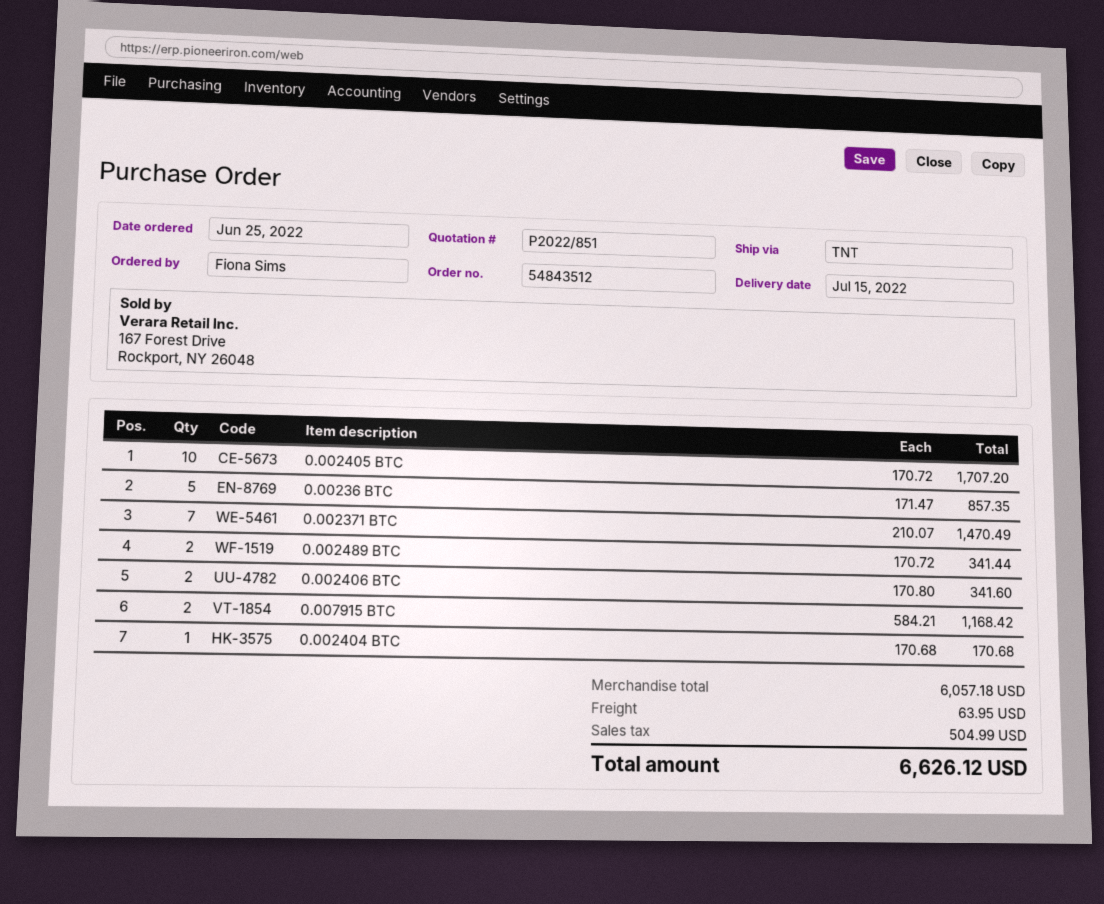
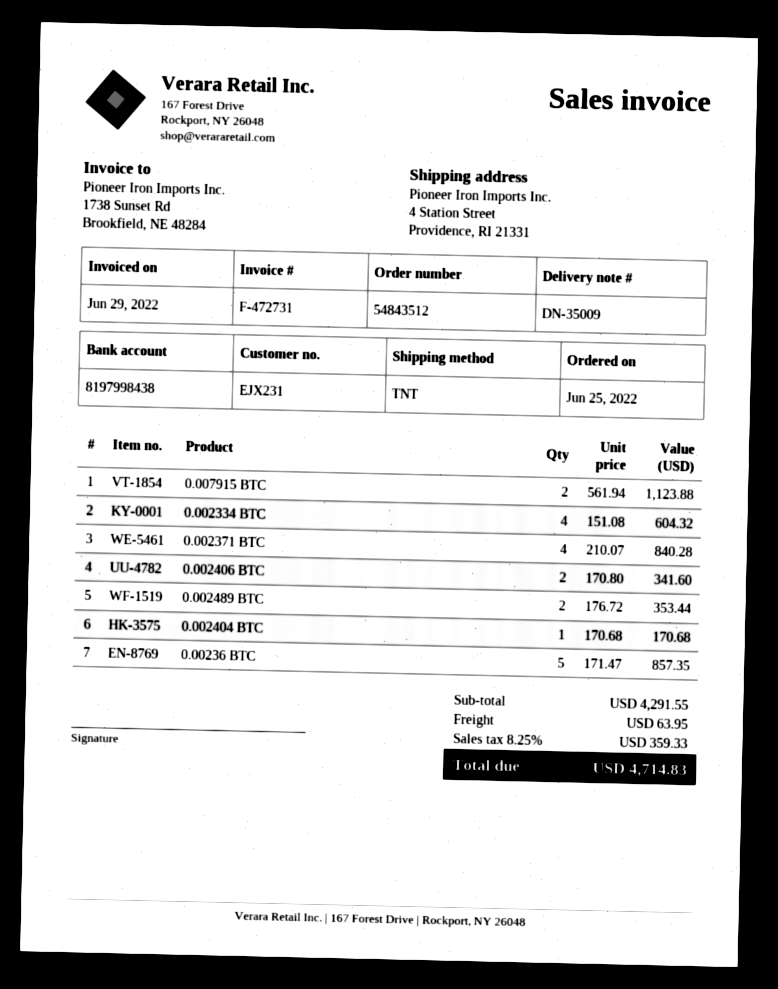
0.002405 BTC: 10 x 170.72 = 1707.20 -> none
0.002371 BTC: 7 x 210.07 = 1470.49 -> 4 x 210.07 = 840.28
0.002489 BTC: 2 x 170.72 = 341.44 -> 2 x 176.72 = 353.44
0.007915 BTC: 2 x 584.21 = 1168.42 -> 2 x 561.94 = 1123.88
0.002334 BTC: none -> 4 x 151.08 = 604.32
subtotal: 6057.18 -> 4291.55
tax: 504.99 -> 359.33
total: 6626.12 -> 4714.83

